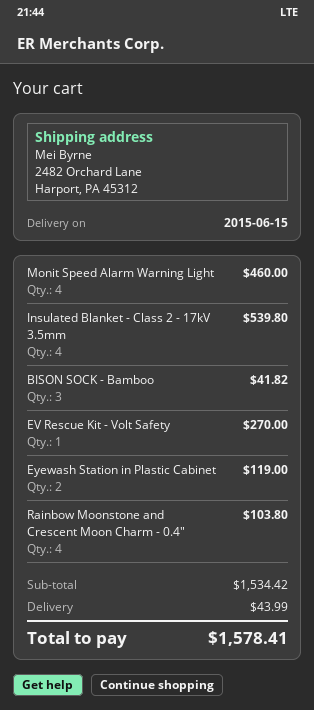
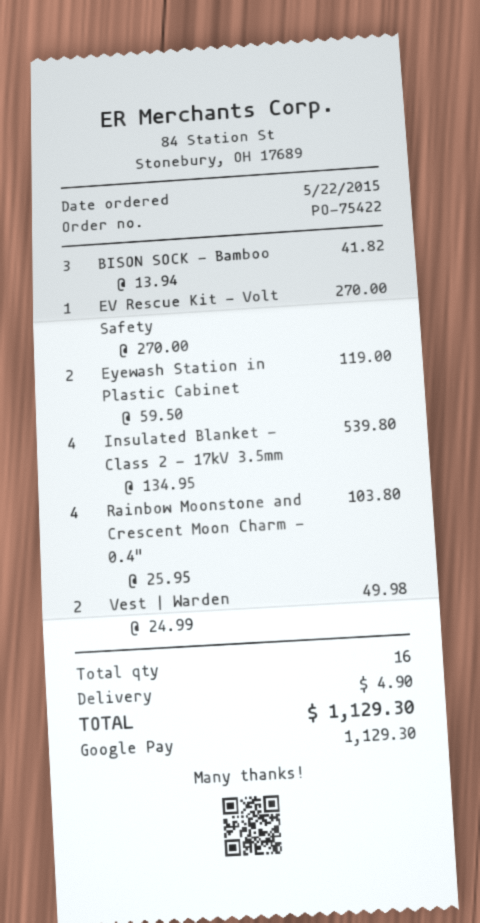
Monit Speed Alarm Warning Light: 4 for 460.00 -> none
Vest | Warden: none -> 2 for 49.98
shipping: 43.99 -> 4.90
total: 1578.41 -> 1129.30

